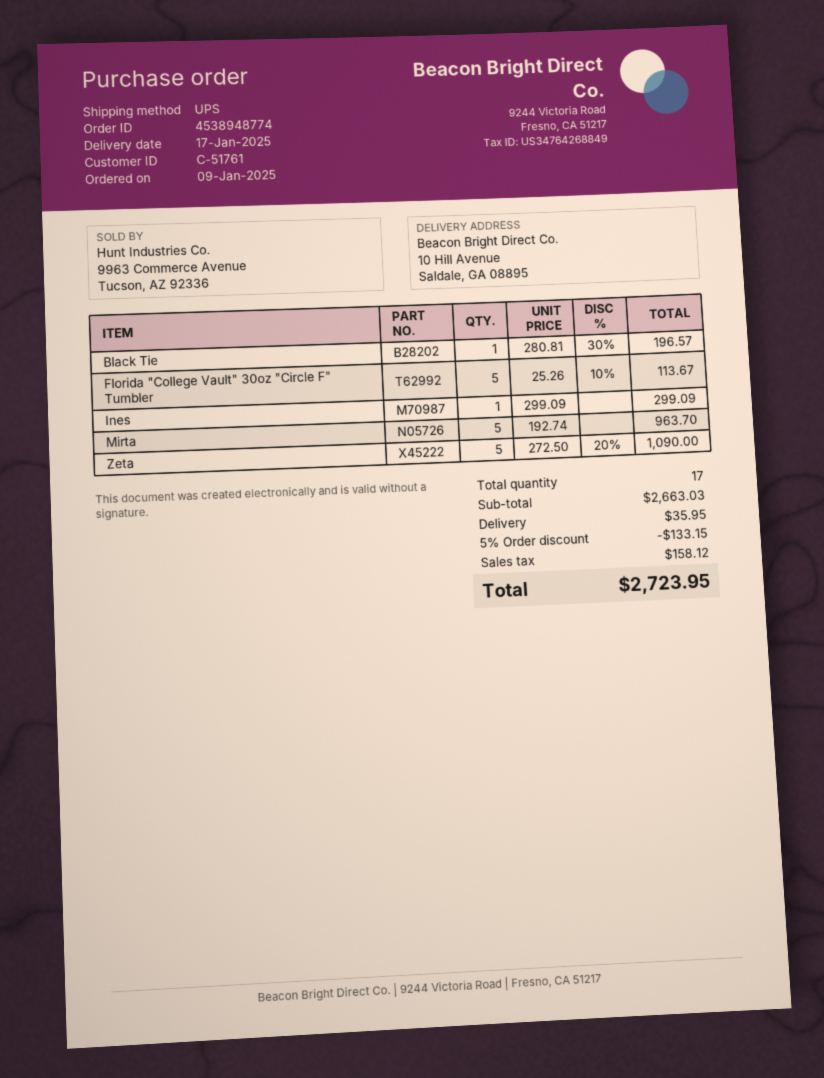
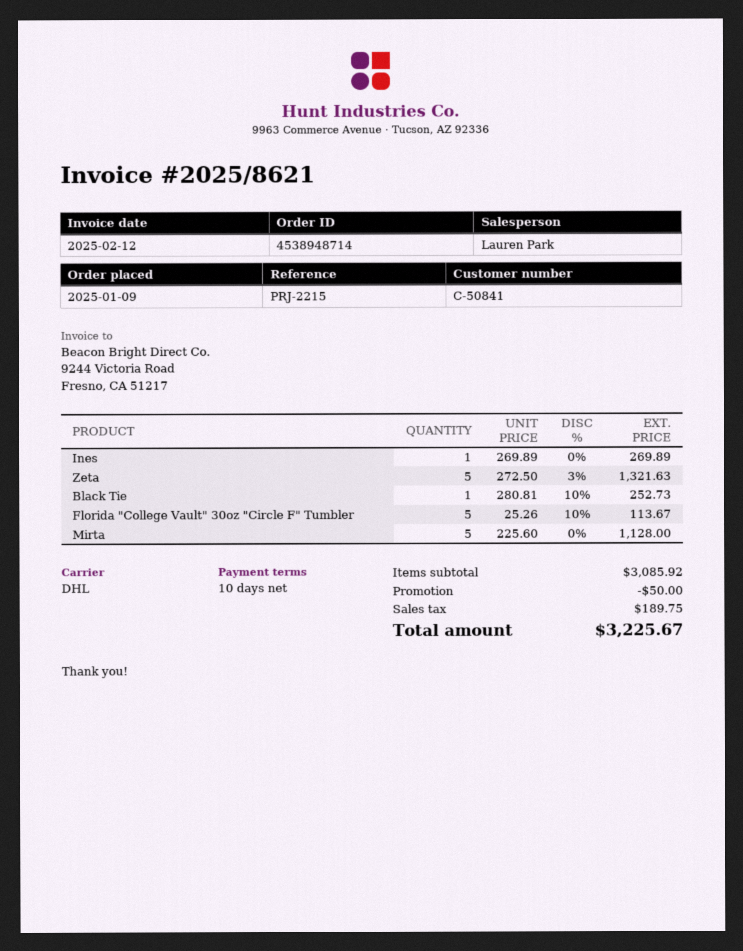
order number: 4538948774 -> 4538948714
customer number: C-51761 -> C-50841
shipping method: UPS -> DHL
Black Tie: 1 x 280.81 - 30% = 196.57 -> 1 x 280.81 - 10% = 252.73
Ines: 1 x 299.09 = 299.09 -> 1 x 269.89 = 269.89
Mirta: 5 x 192.74 = 963.70 -> 5 x 225.60 = 1128.00
Zeta: 5 x 272.50 - 20% = 1090.00 -> 5 x 272.50 - 3% = 1321.63
subtotal: 2663.03 -> 3085.92
discount: 133.15 -> 50.00
shipping: 35.95 -> none
tax: 158.12 -> 189.75
total: 2723.95 -> 3225.67

